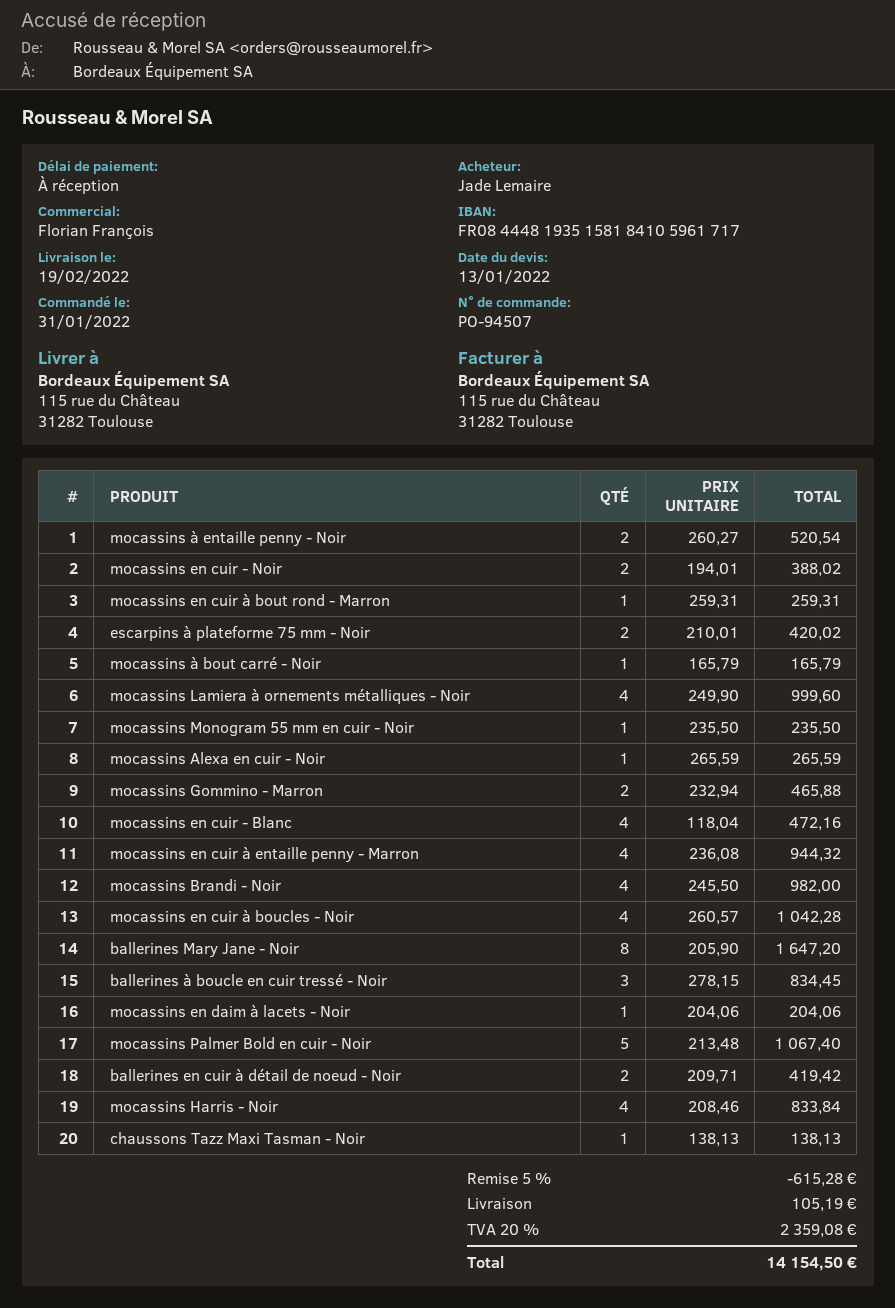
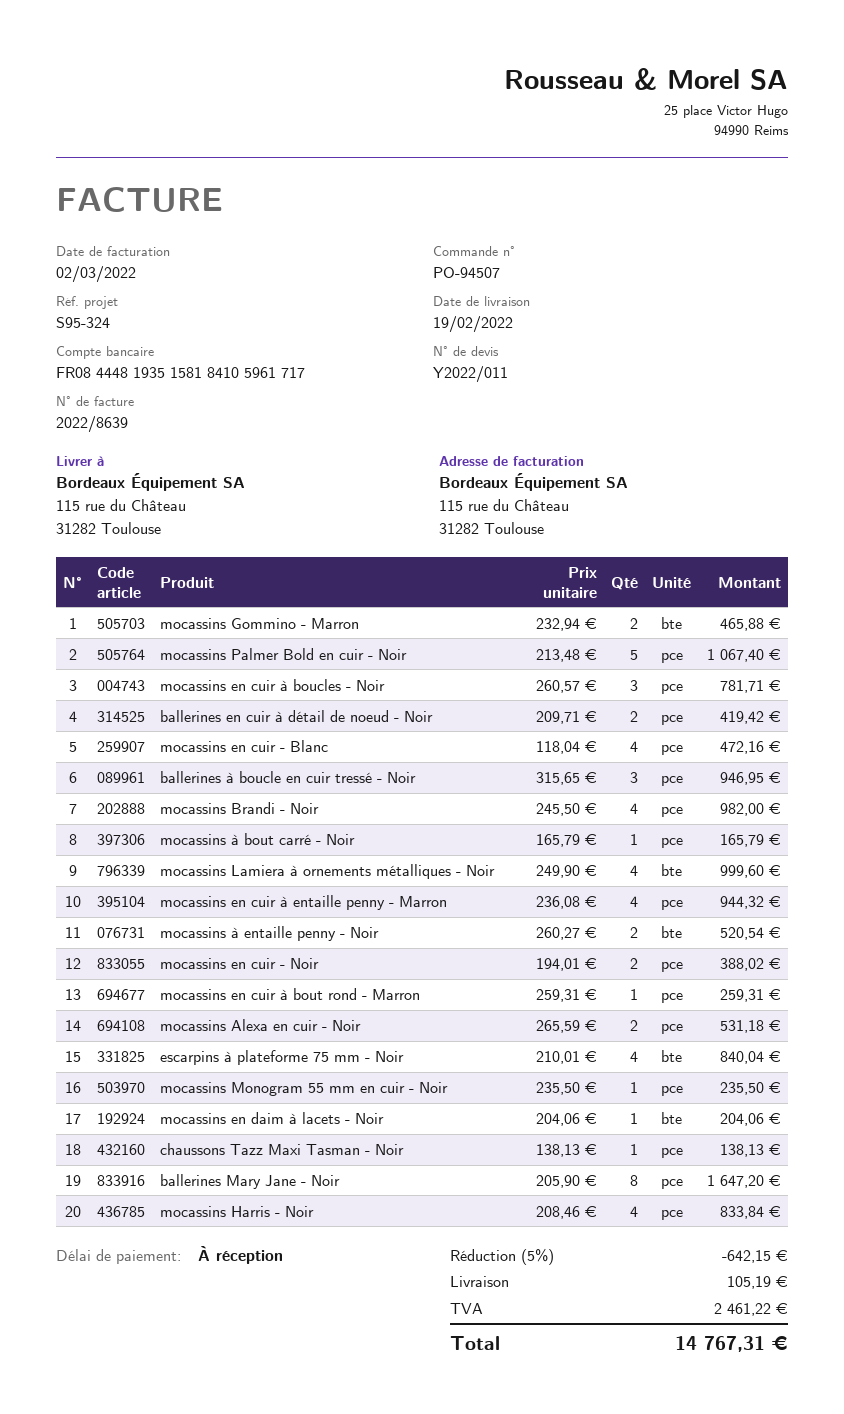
escarpins à plateforme 75 mm - Noir: 2 x 210.01 = 420.02 -> 4 x 210.01 = 840.04
mocassins Alexa en cuir - Noir: 1 x 265.59 = 265.59 -> 2 x 265.59 = 531.18
mocassins en cuir à boucles - Noir: 4 x 260.57 = 1042.28 -> 3 x 260.57 = 781.71
ballerines à boucle en cuir tressé - Noir: 3 x 278.15 = 834.45 -> 3 x 315.65 = 946.95
discount: 5% = 615.28 -> 5% = 642.15
tax: 2359.08 -> 2461.22
total: 14154.50 -> 14767.31

